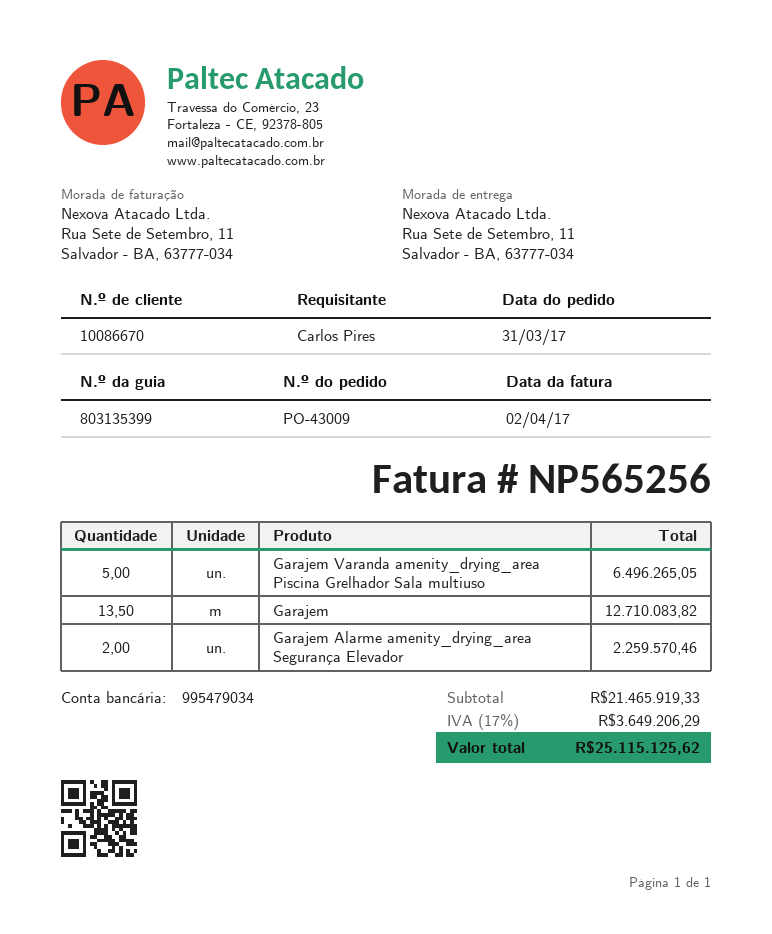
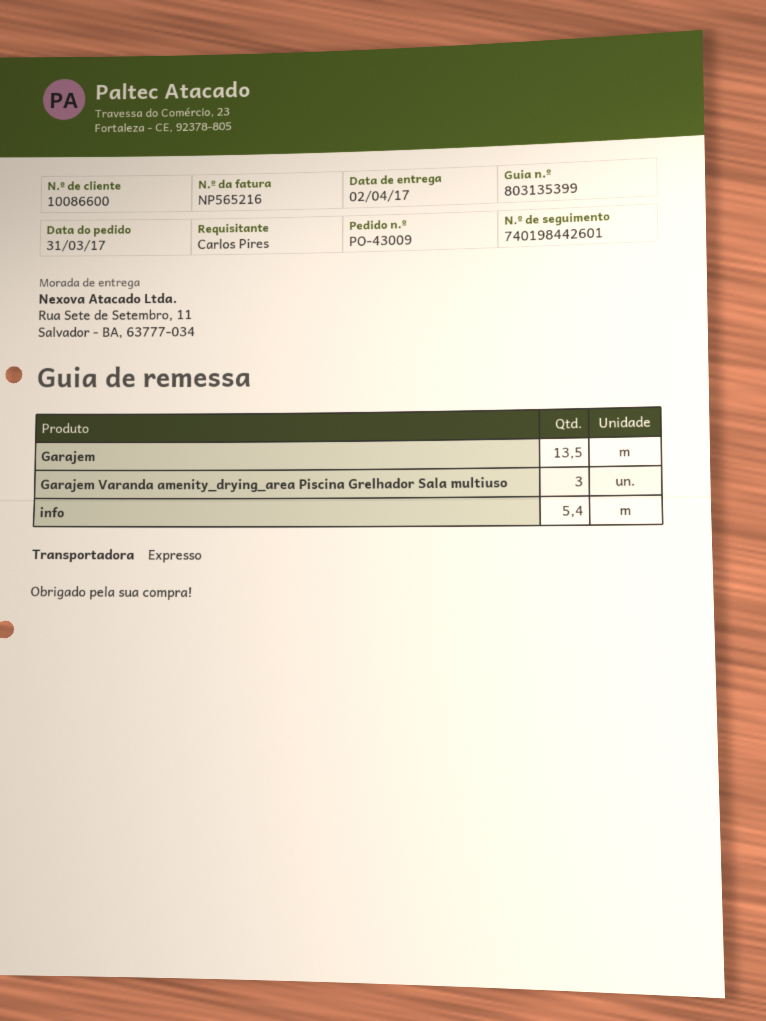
invoice number: NP565256 -> NP565216
customer number: 10086670 -> 10086600
Garajem Varanda amenity_drying_area Piscina Grelhador Sala multiuso: 5 -> 3
Garajem Alarme amenity_drying_area Segurança Elevador: 2 -> none
info: none -> 5.4

